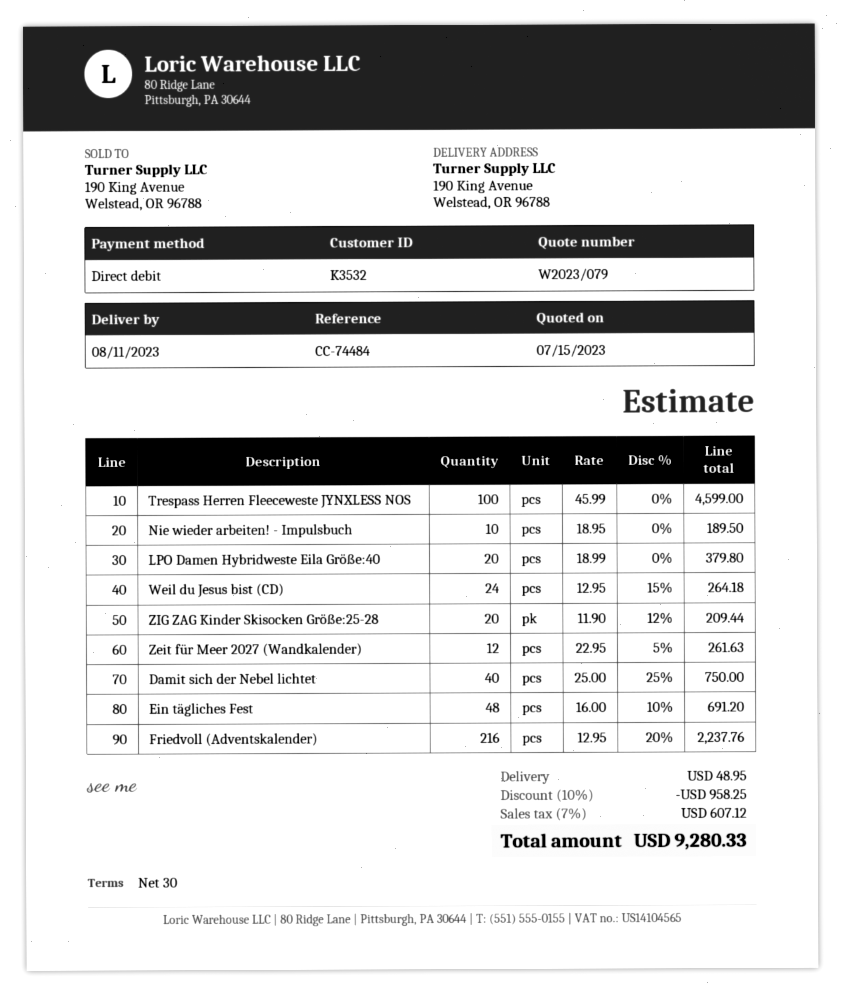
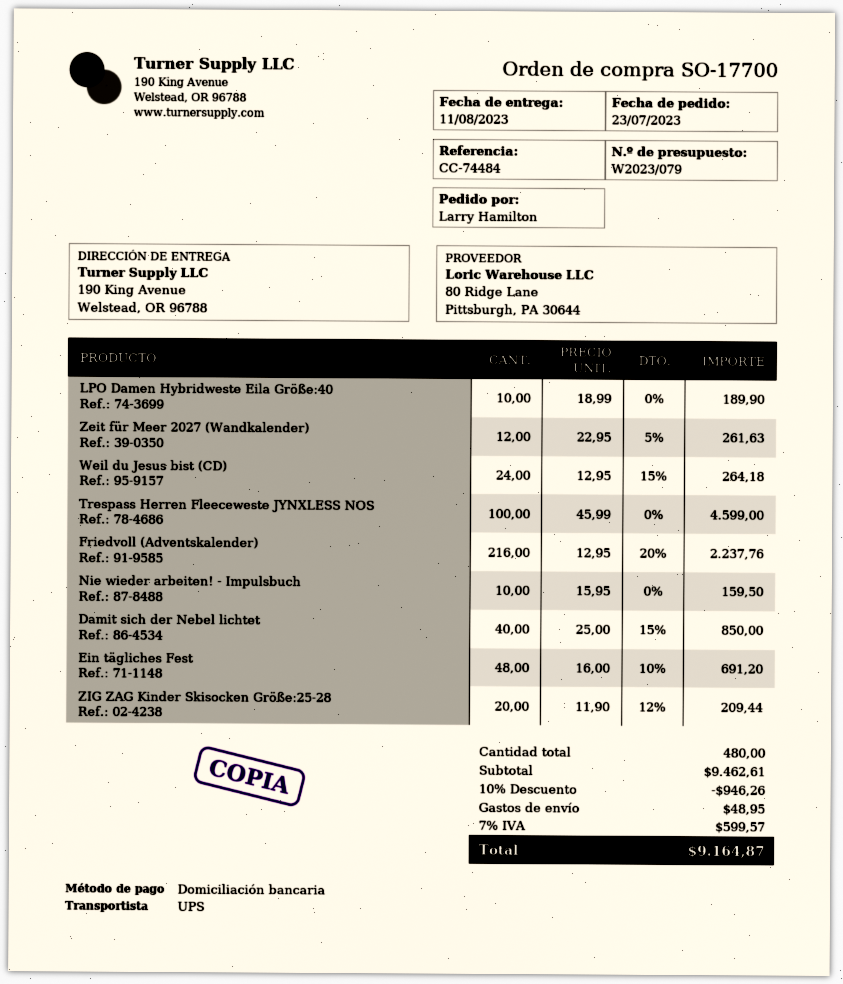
Nie wieder arbeiten! - Impulsbuch: 10 x 18.95 = 189.50 -> 10 x 15.95 = 159.50
LPO Damen Hybridweste Eila Größe:40: 20 x 18.99 = 379.80 -> 10 x 18.99 = 189.90
Damit sich der Nebel lichtet: 40 x 25.00 - 25% = 750.00 -> 40 x 25.00 - 15% = 850.00
discount: 10% = 958.25 -> 10% = 946.26
tax: 7% = 607.12 -> 7% = 599.57
total: 9280.33 -> 9164.87

